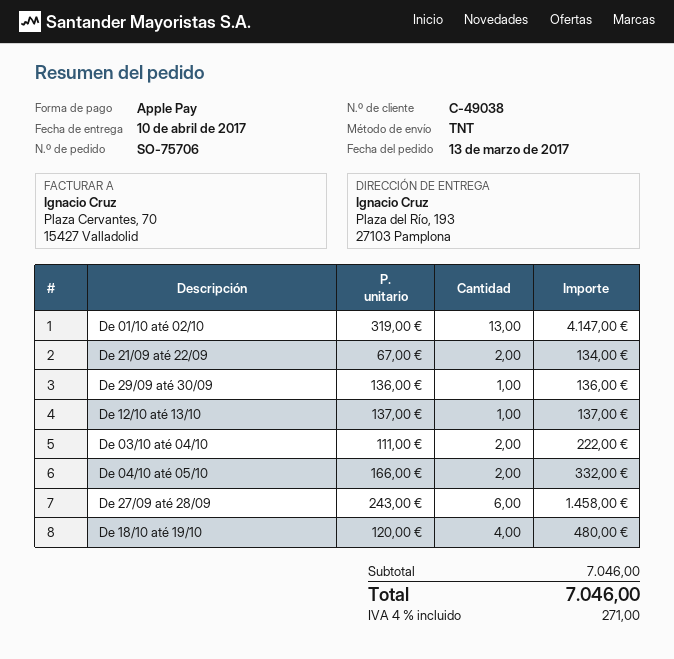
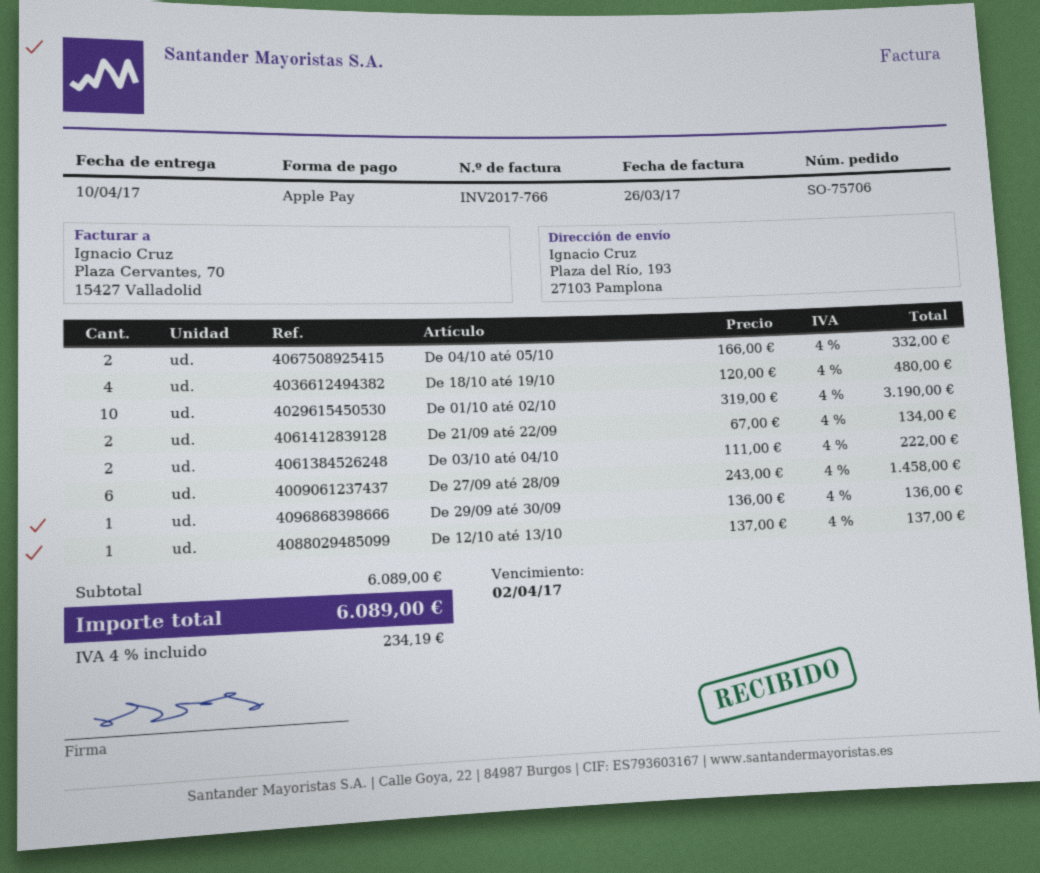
De 01/10 até 02/10: 13 x 319.00 = 4147.00 -> 10 x 319.00 = 3190.00
subtotal: 7046.00 -> 6089.00
tax: 4% = 271.00 -> 4% = 234.19
total: 7046.00 -> 6089.00

